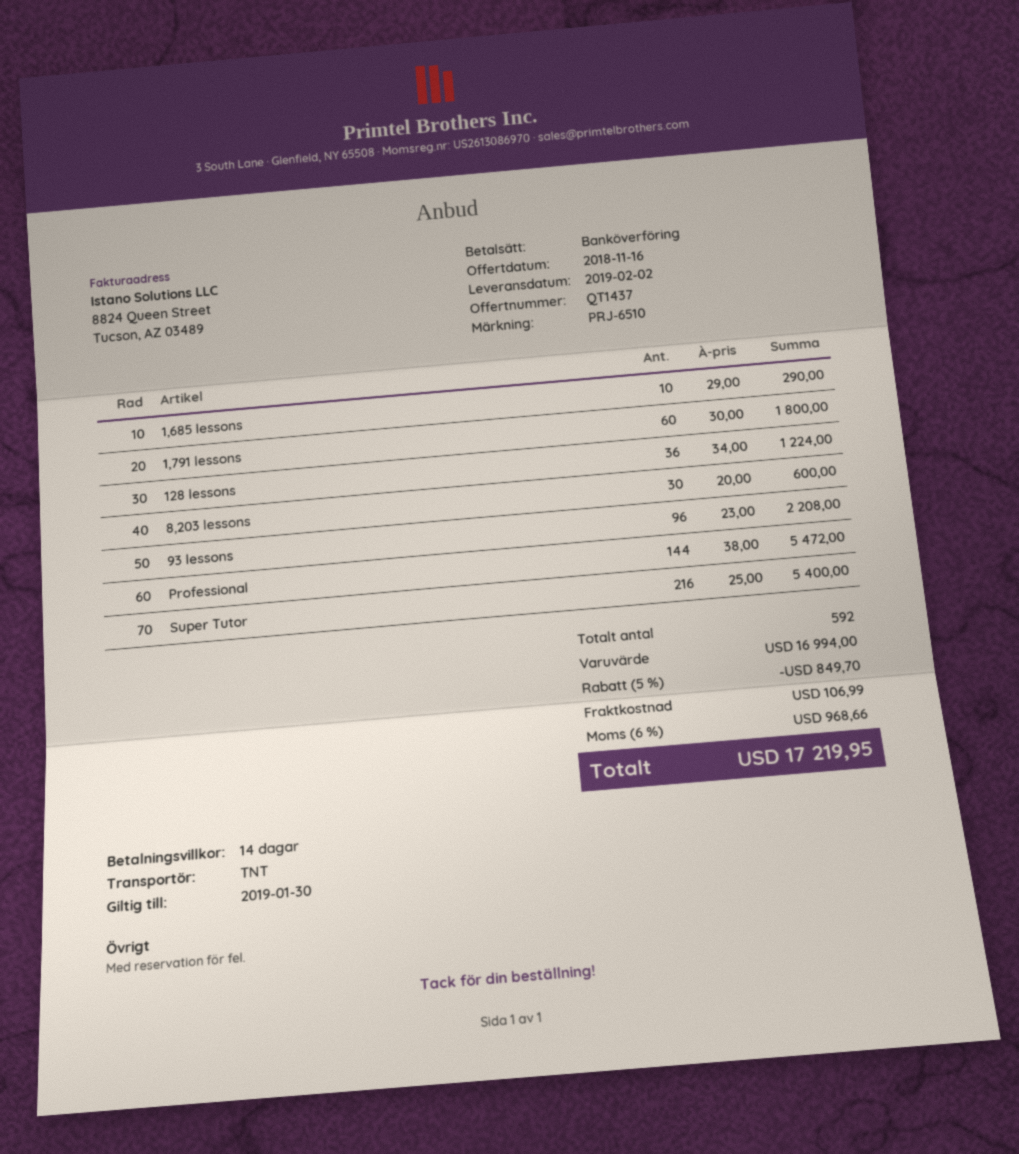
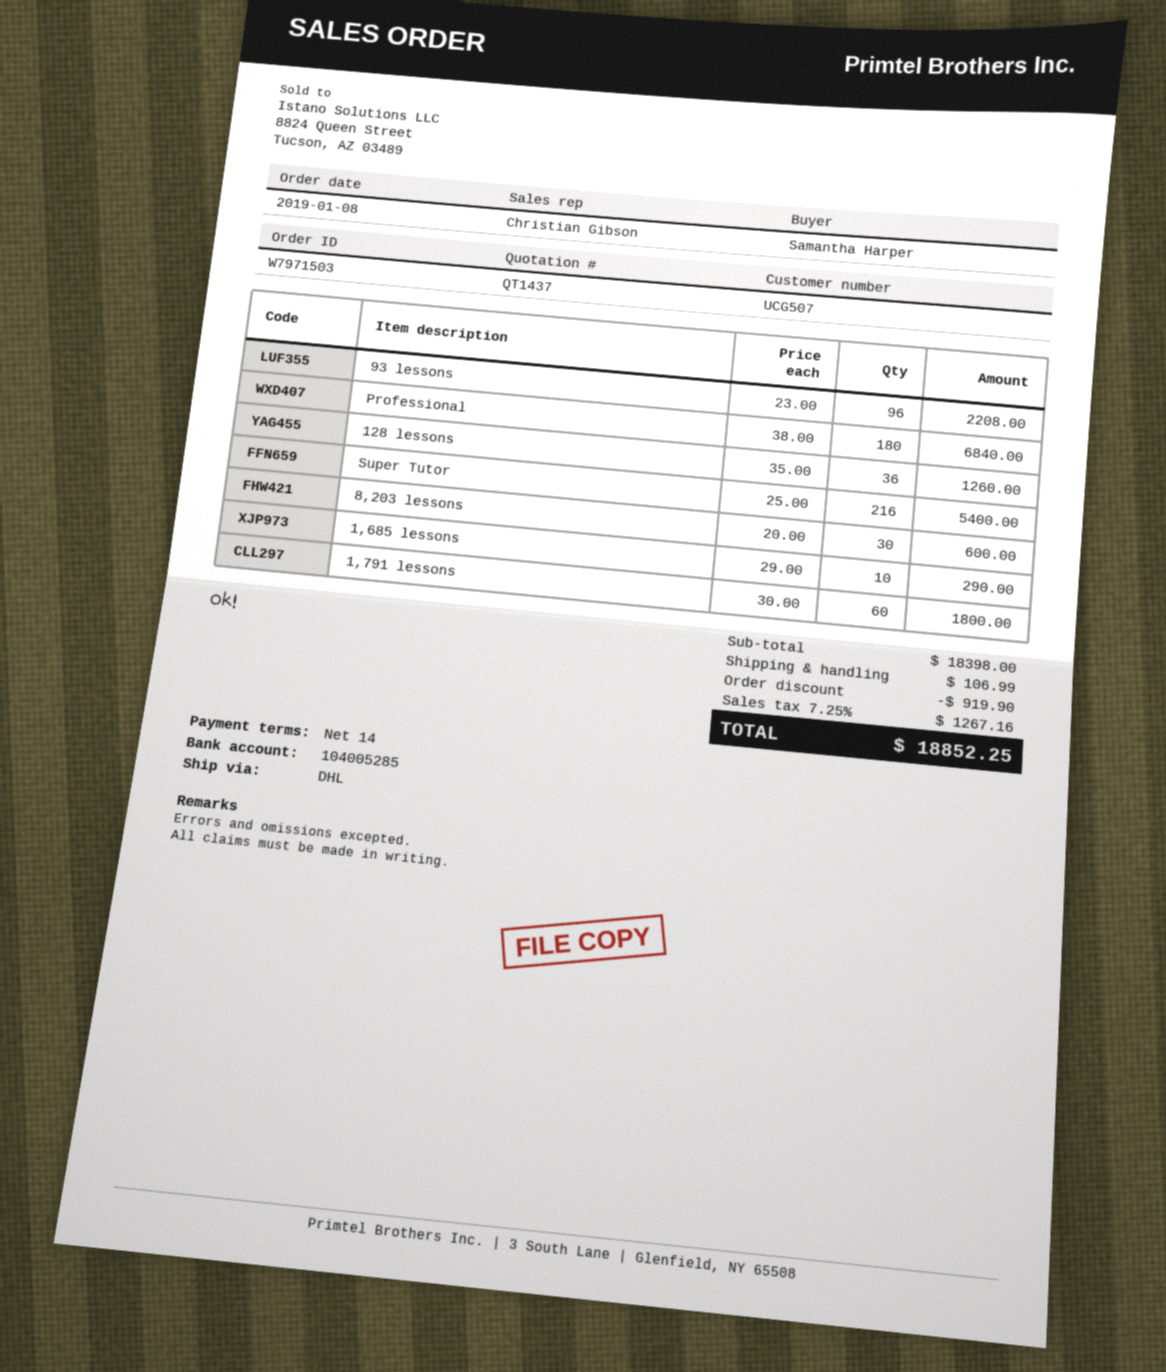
shipping method: TNT -> DHL
128 lessons: 36 x 34.00 = 1224.00 -> 36 x 35.00 = 1260.00
Professional: 144 x 38.00 = 5472.00 -> 180 x 38.00 = 6840.00
subtotal: 16994.00 -> 18398.00
discount: 849.70 -> 919.90
tax: 6% = 968.66 -> 7.25% = 1267.16
total: 17219.95 -> 18852.25

